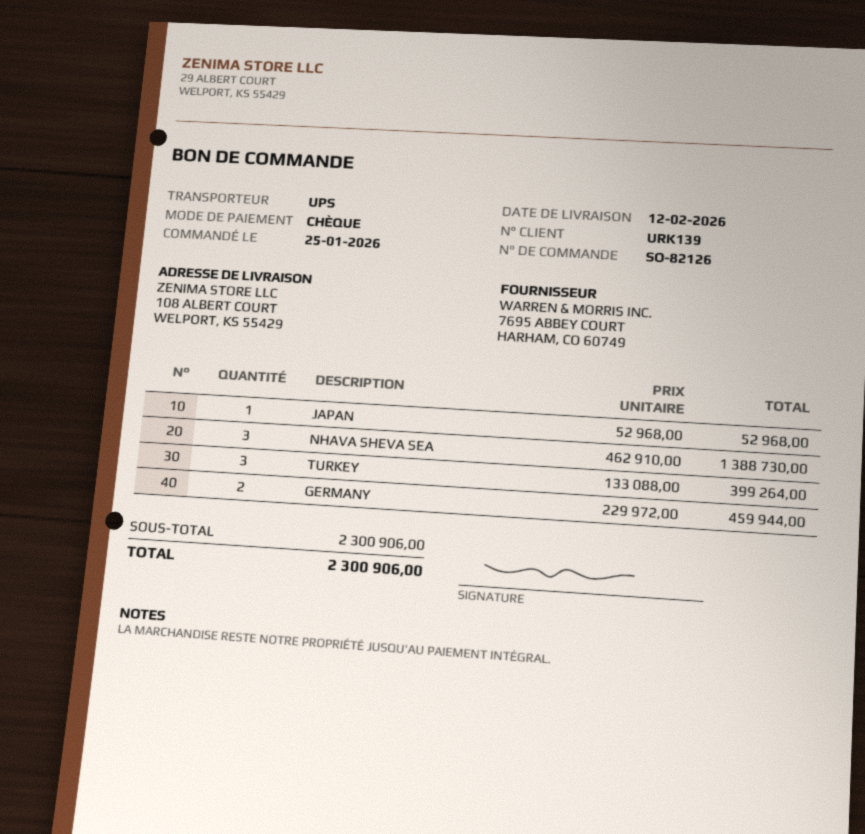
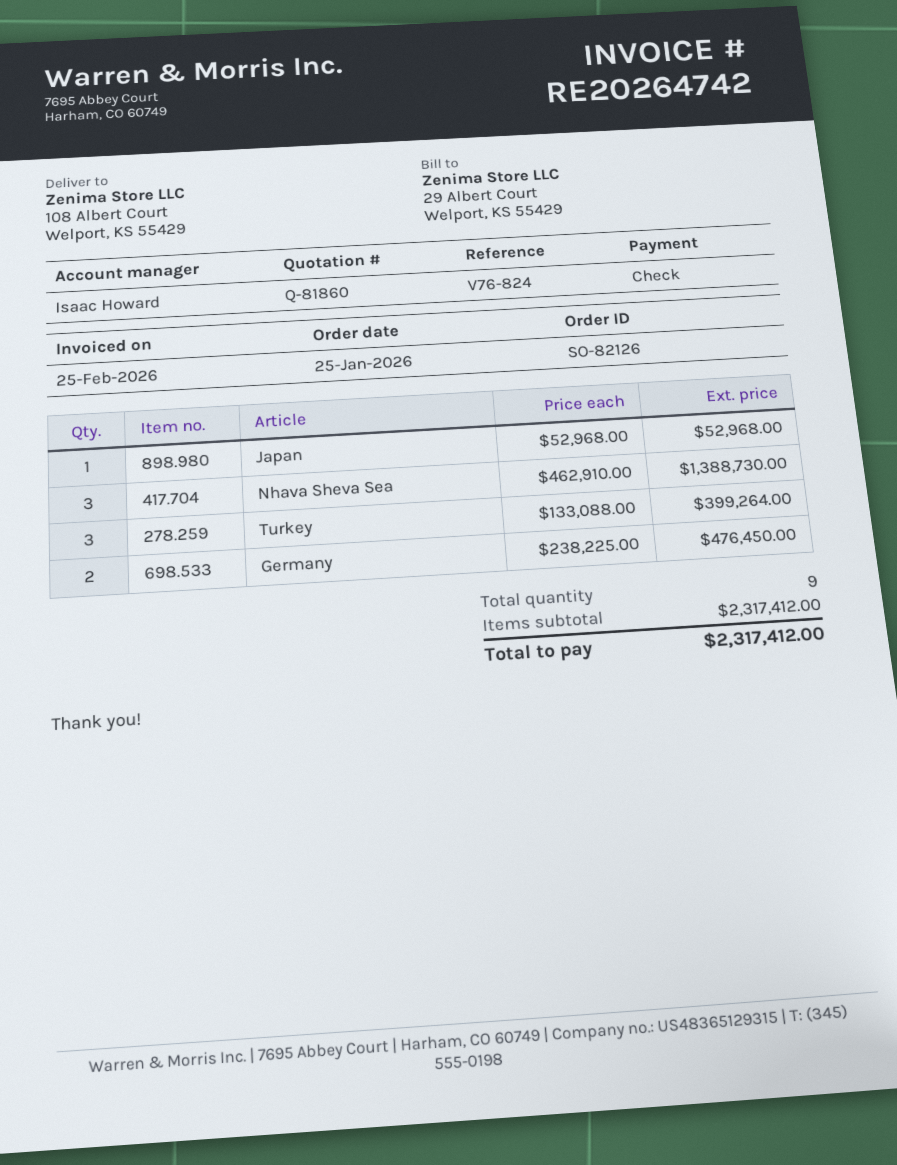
GERMANY: 2 x 229972.00 = 459944.00 -> 2 x 238225.00 = 476450.00
subtotal: 2300906.00 -> 2317412.00
total: 2300906.00 -> 2317412.00

